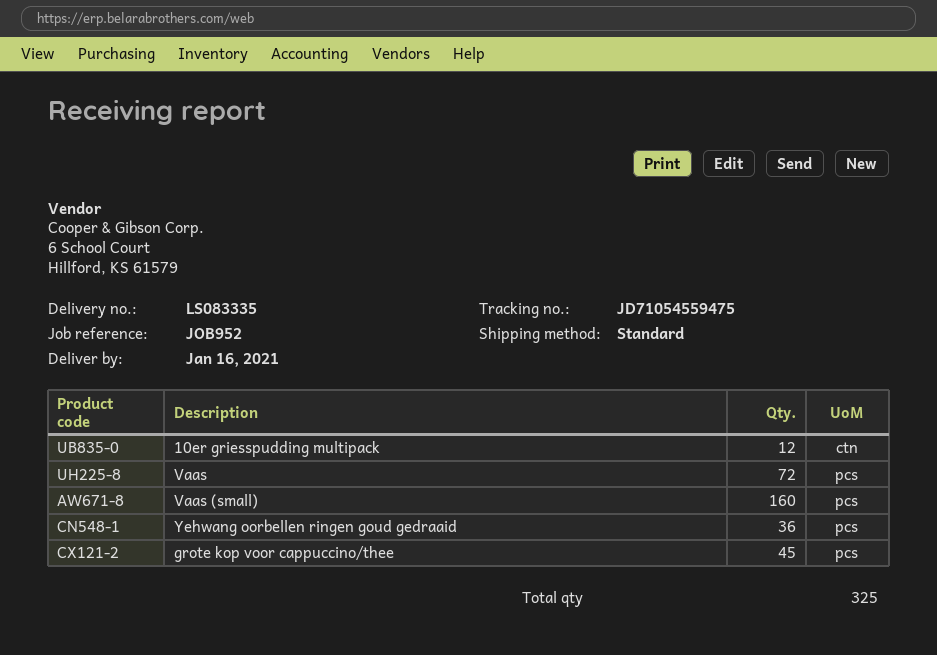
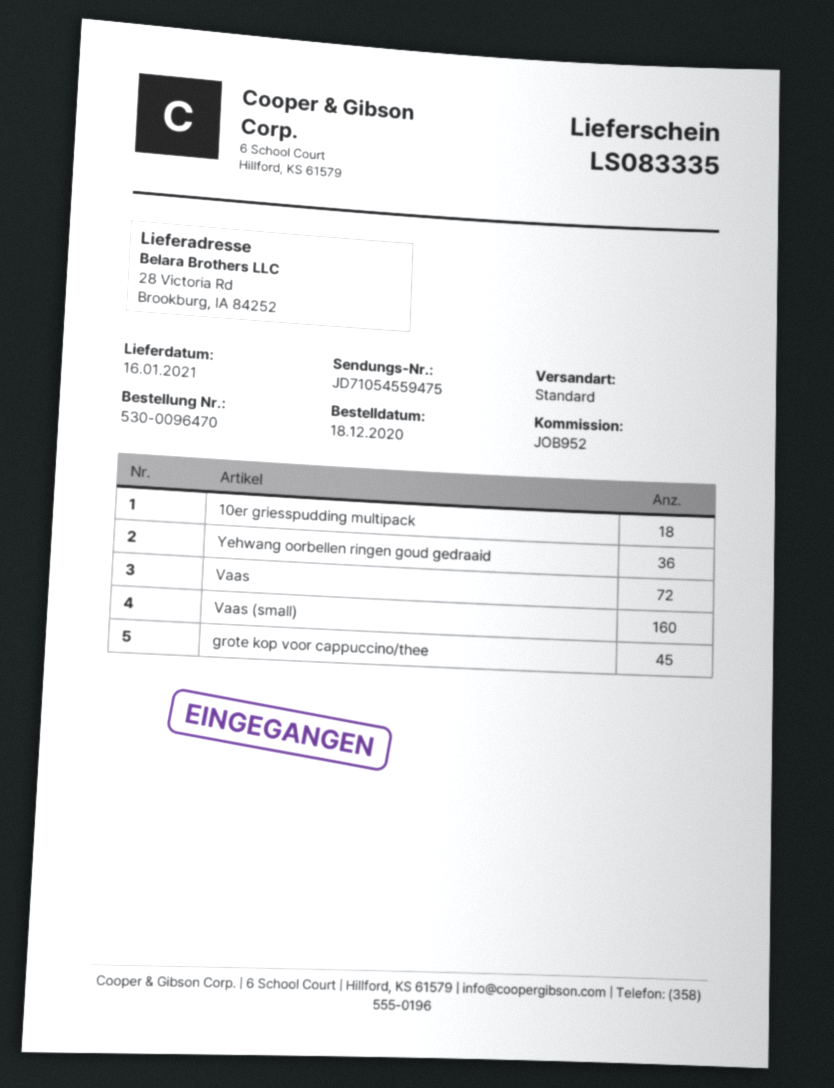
10er griesspudding multipack: 12 -> 18

